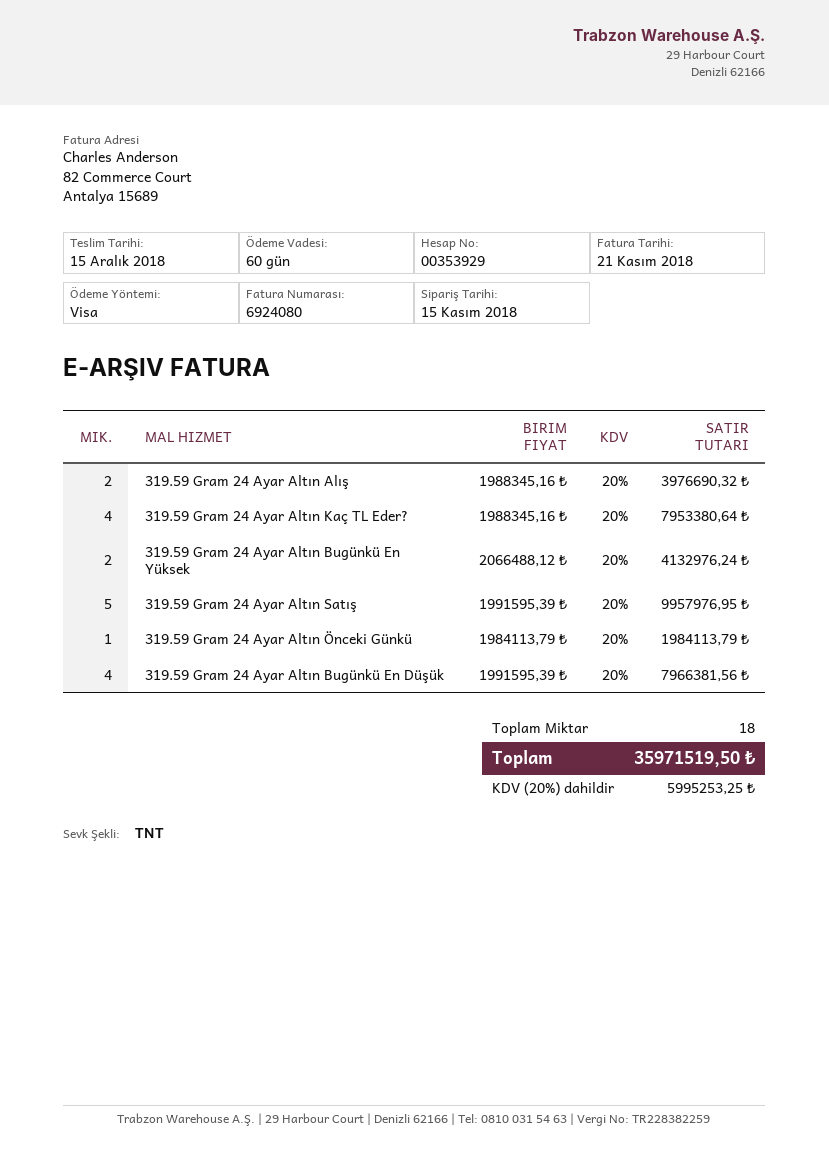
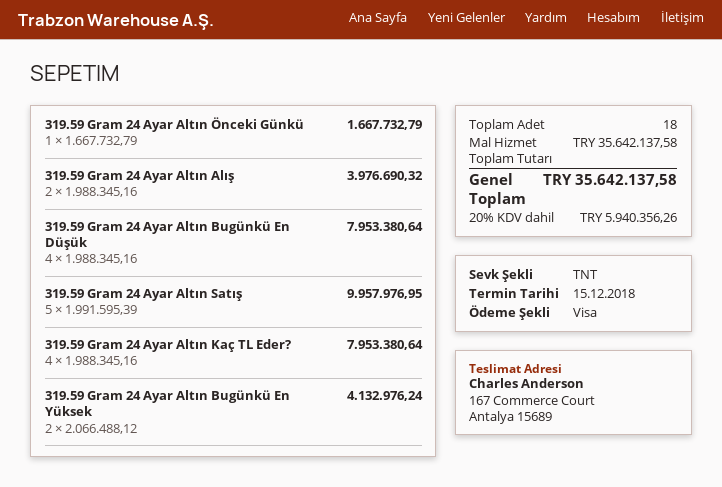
319.59 Gram 24 Ayar Altın Önceki Günkü: 1 x 1984113.79 = 1984113.79 -> 1 x 1667732.79 = 1667732.79
319.59 Gram 24 Ayar Altın Bugünkü En Düşük: 4 x 1991595.39 = 7966381.56 -> 4 x 1988345.16 = 7953380.64
tax: 20% = 5995253.25 -> 20% = 5940356.26
total: 35971519.50 -> 35642137.58

